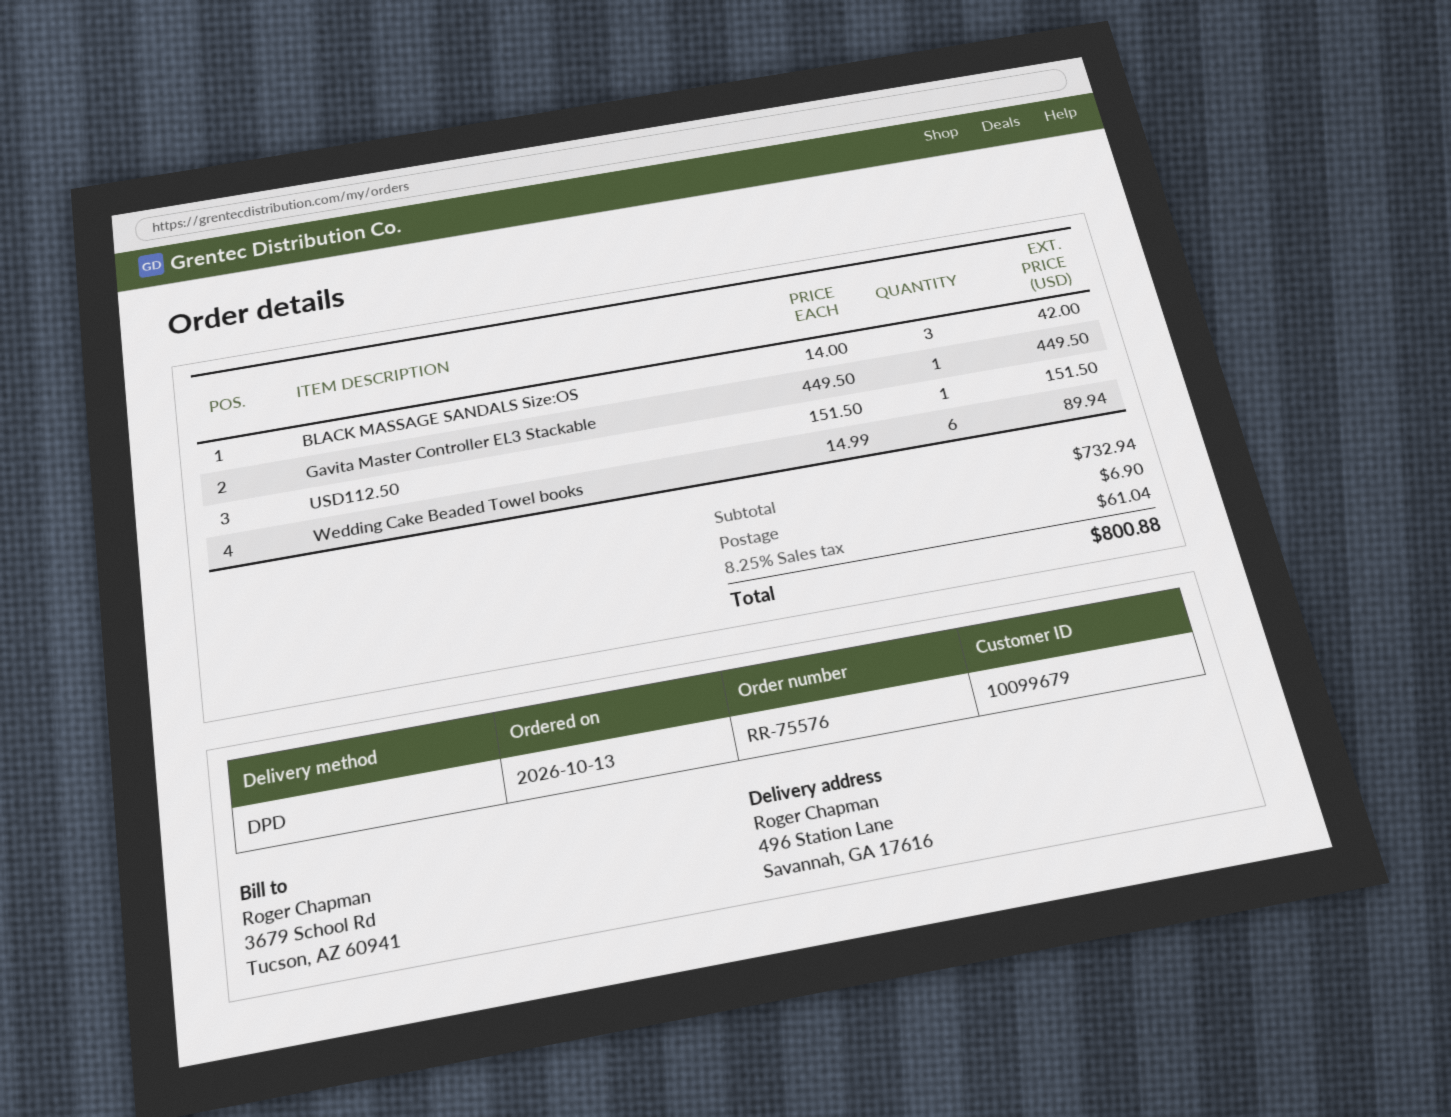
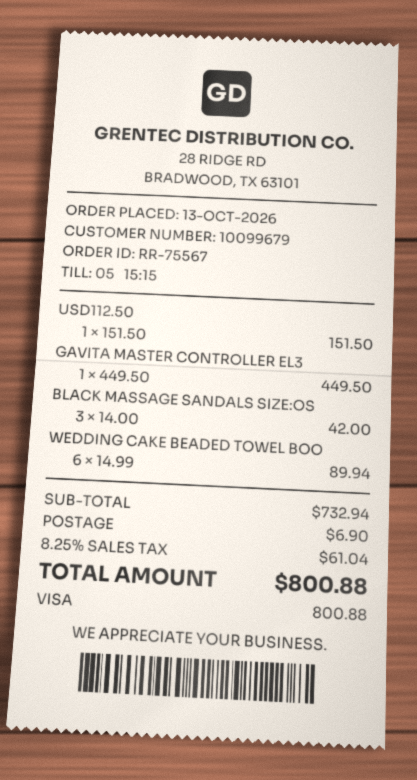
order number: RR-75576 -> RR-75567

